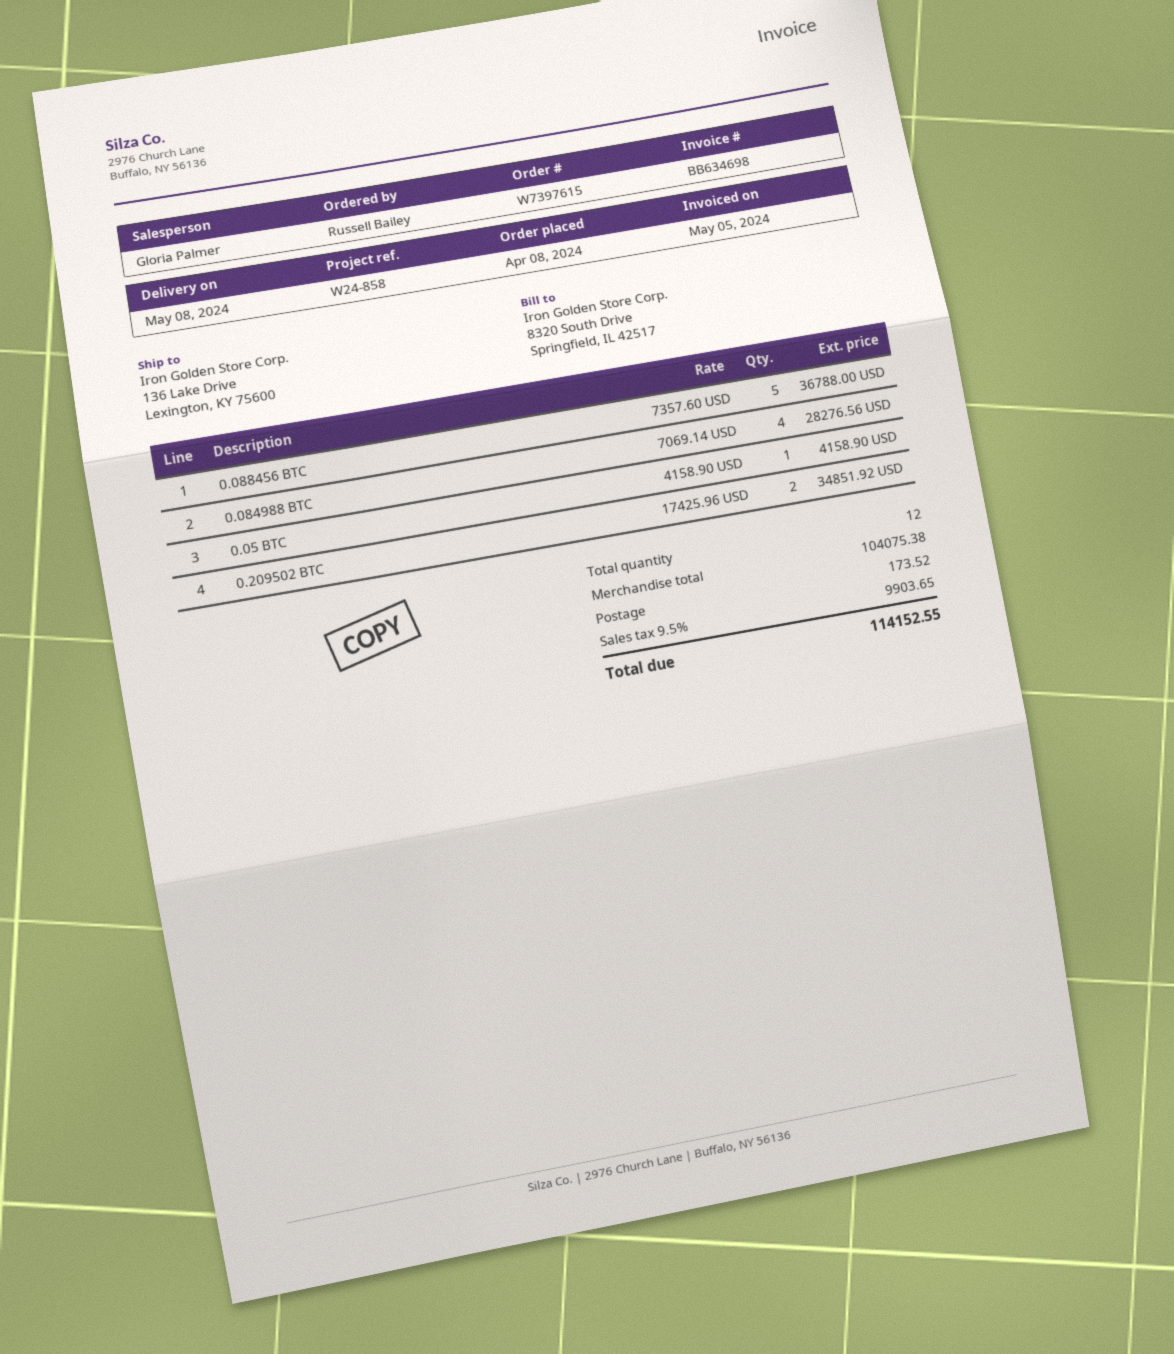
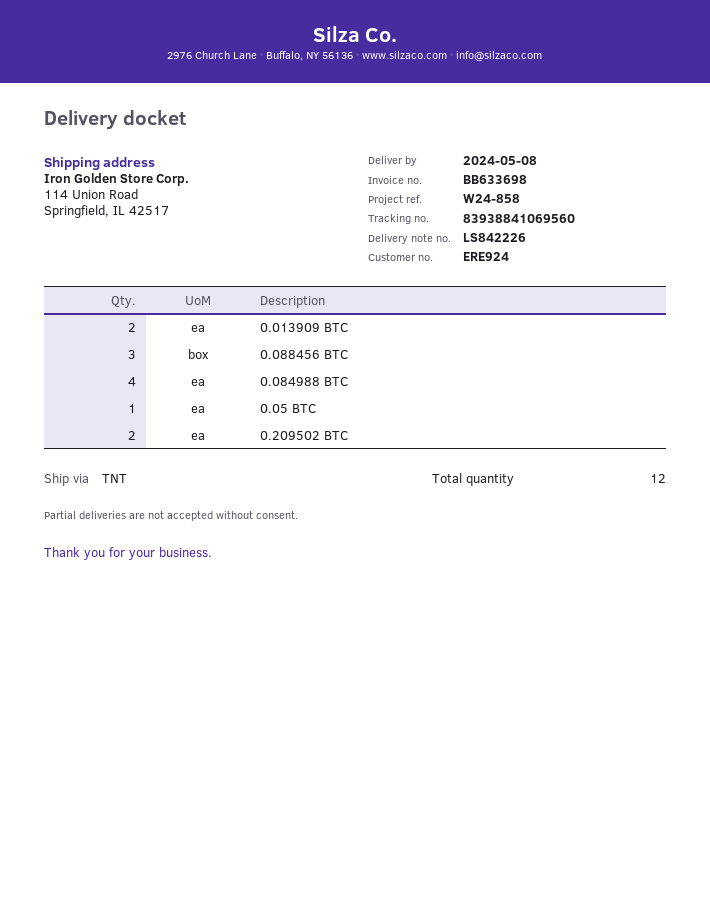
invoice number: BB634698 -> BB633698
ship to: 136 Lake Drive, Lexington, KY 75600 -> 114 Union Road, Springfield, IL 42517
0.088456 BTC: 5 -> 3
0.013909 BTC: none -> 2

